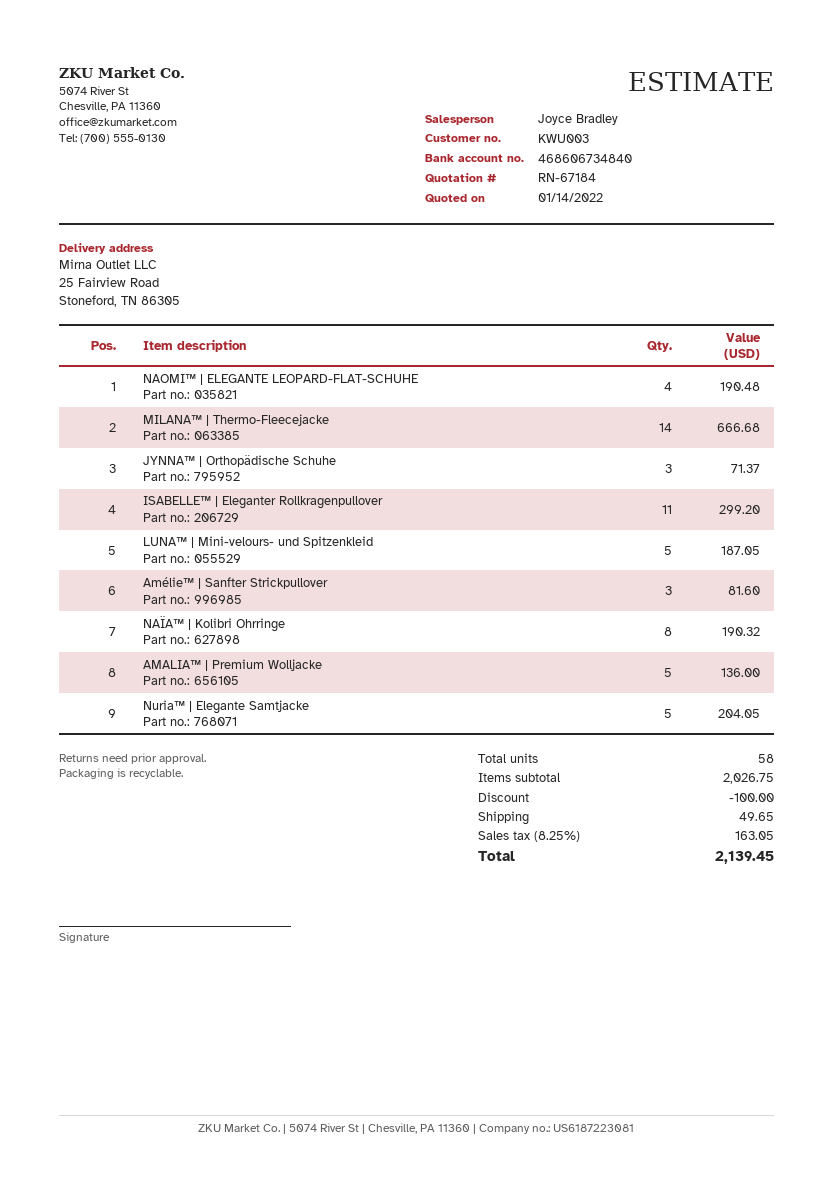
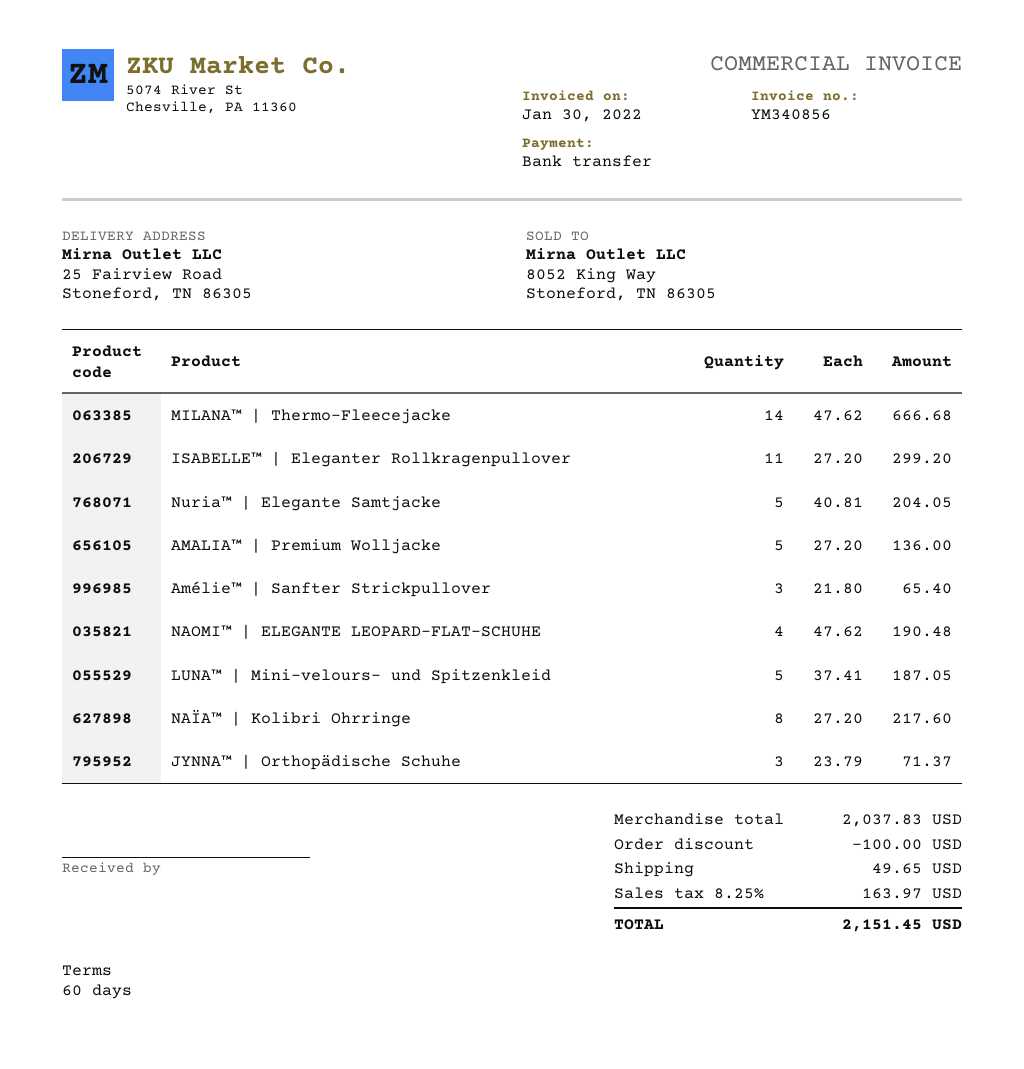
Amélie™ | Sanfter Strickpullover: 3 for 81.60 -> 3 for 65.40
NAÏA™ | Kolibri Ohrringe: 8 for 190.32 -> 8 for 217.60
subtotal: 2026.75 -> 2037.83
tax: 8.25% = 163.05 -> 8.25% = 163.97
total: 2139.45 -> 2151.45

